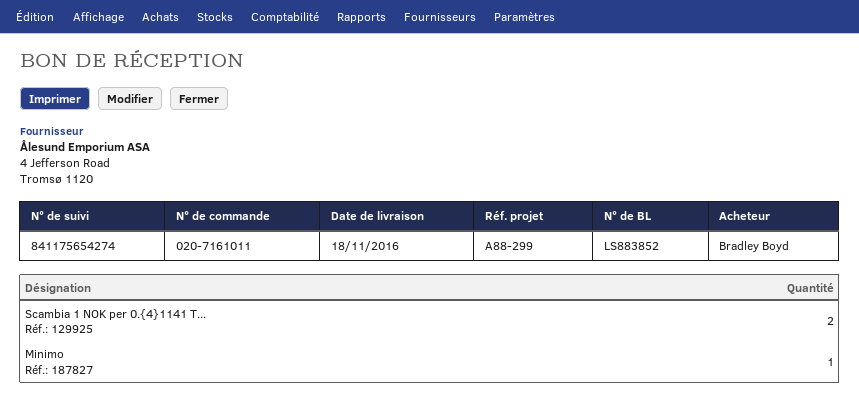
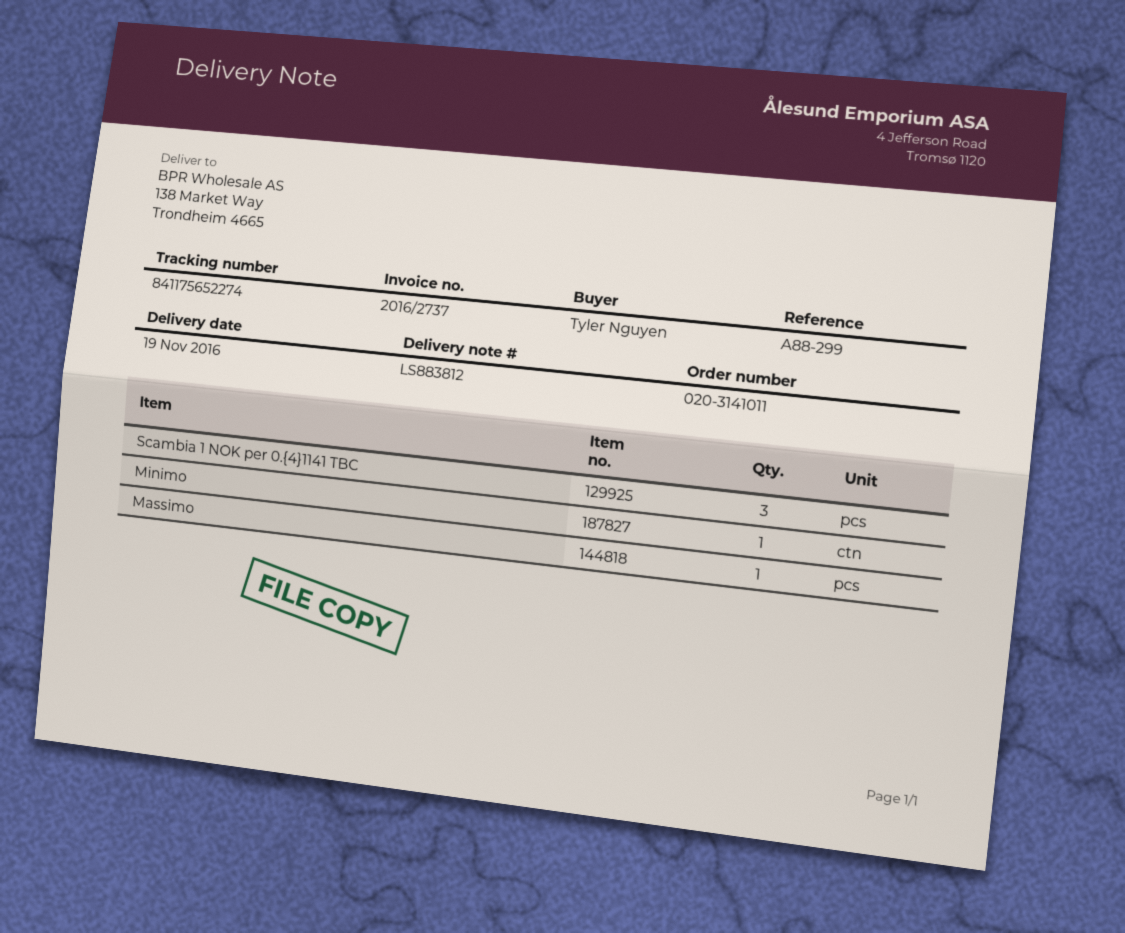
order number: 020-7161011 -> 020-3141011
delivery note number: LS883852 -> LS883812
delivery date: 2016-11-18 -> 2016-11-19
ordered by: Bradley Boyd -> Tyler Nguyen
tracking number: 841175654274 -> 841175652274
Scambia 1 NOK per 0.{4}1141 T...: 2 -> 3
Massimo: none -> 1

